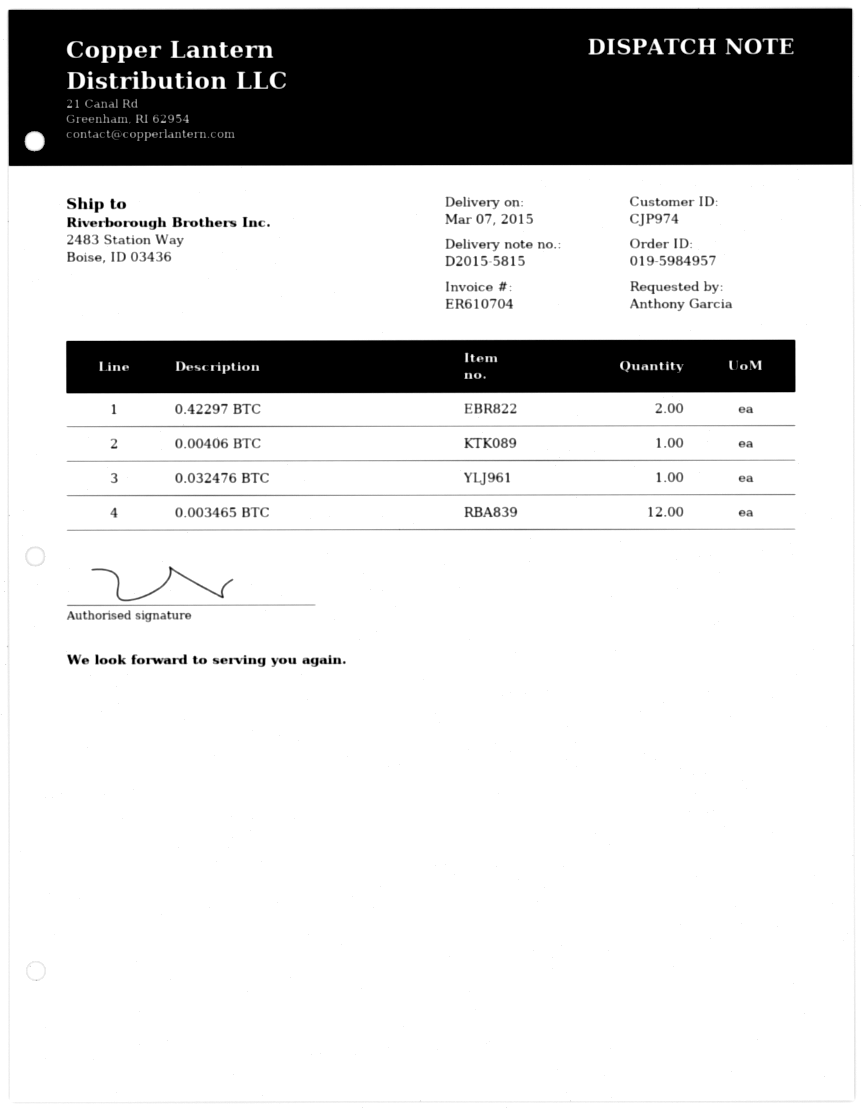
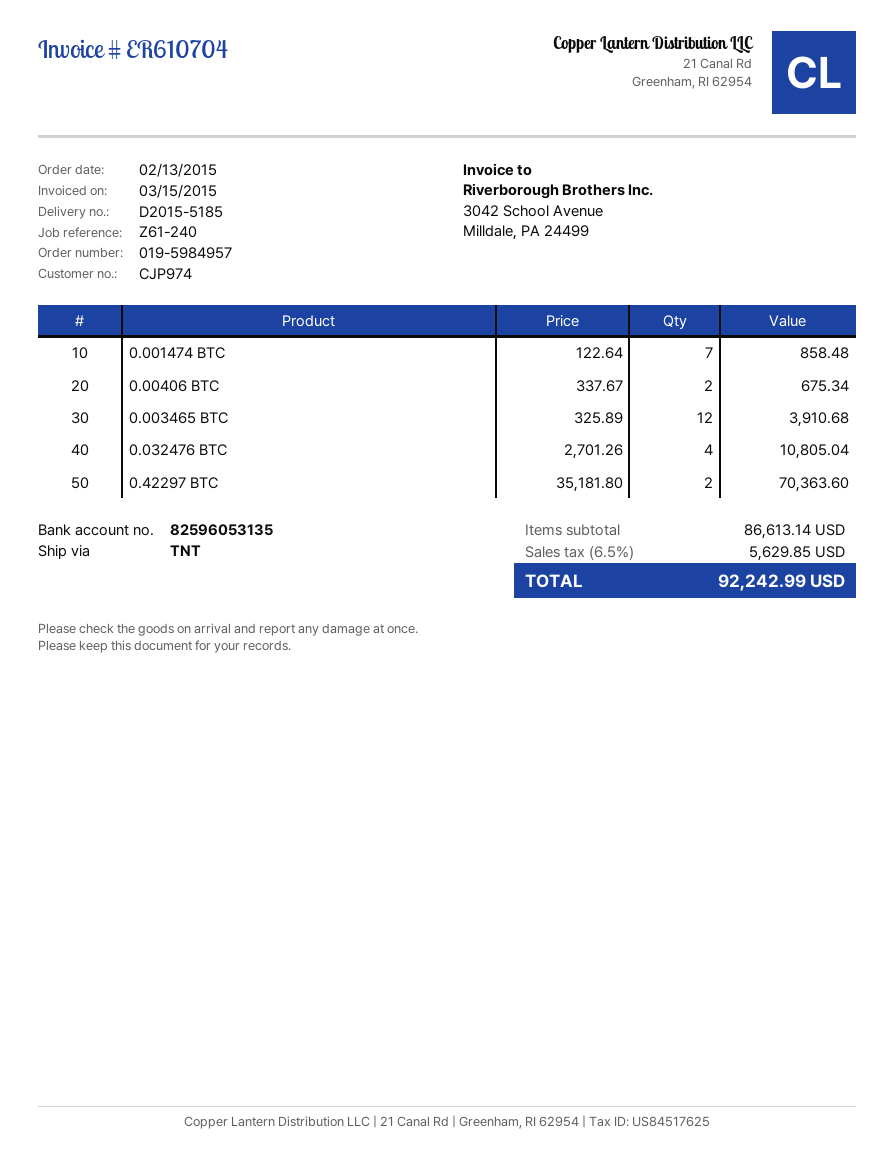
delivery note number: D2015-5815 -> D2015-5185
0.00406 BTC: 1 -> 2
0.032476 BTC: 1 -> 4
0.001474 BTC: none -> 7

